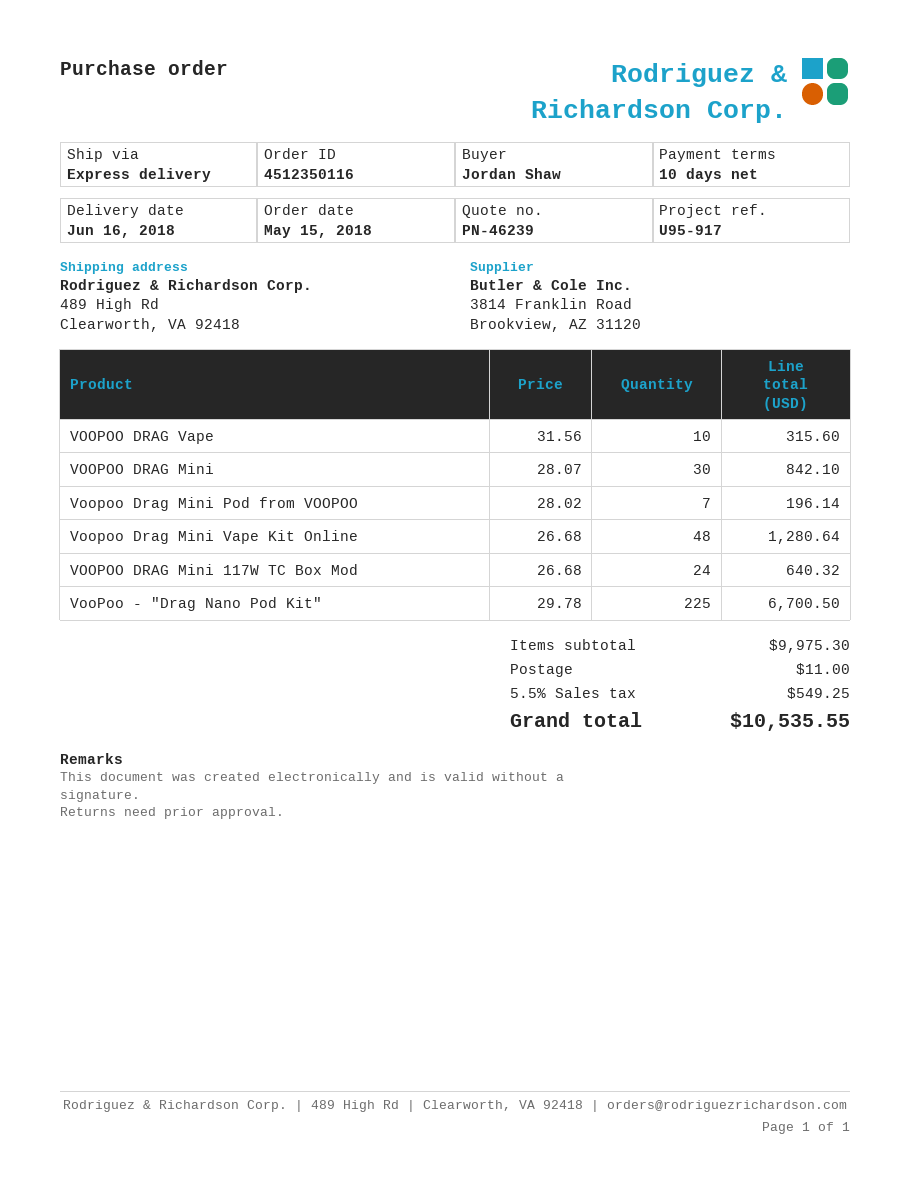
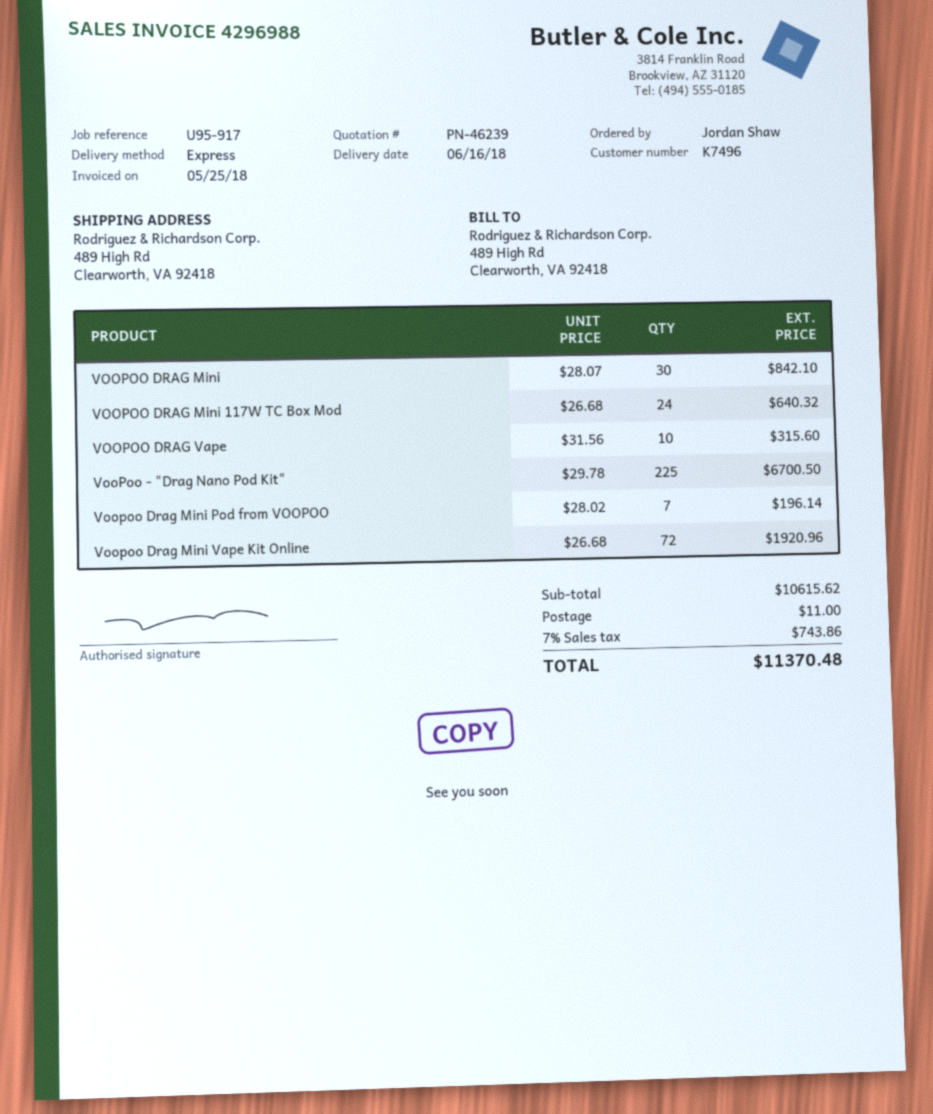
Voopoo Drag Mini Vape Kit Online: 48 x 26.68 = 1280.64 -> 72 x 26.68 = 1920.96
subtotal: 9975.30 -> 10615.62
tax: 5.5% = 549.25 -> 7% = 743.86
total: 10535.55 -> 11370.48

